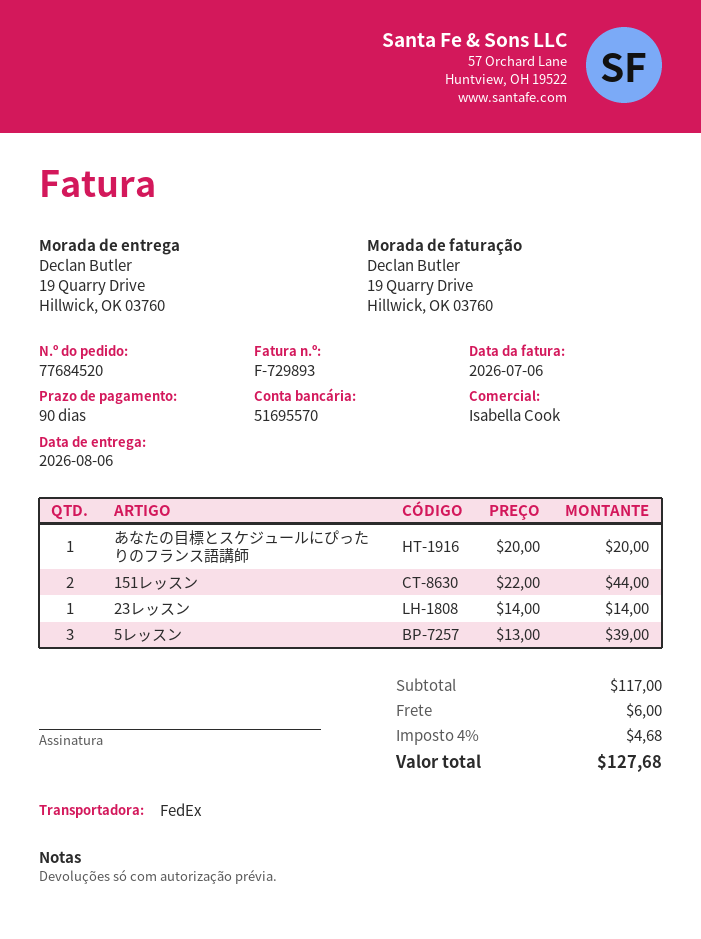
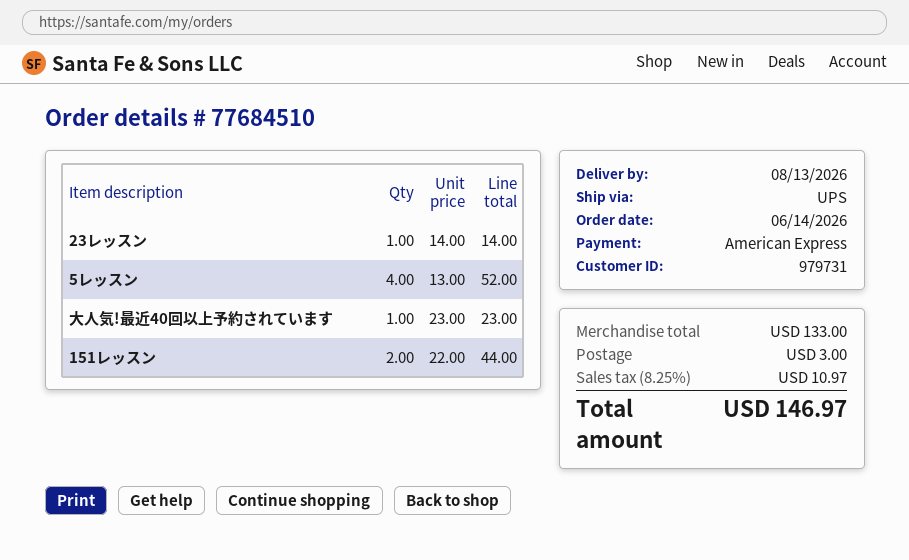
order number: 77684520 -> 77684510
delivery date: 2026-08-06 -> 2026-08-13
shipping method: FedEx -> UPS
あなたの目標とスケジュールにぴったりのフランス語講師: 1 x 20.00 = 20.00 -> none
5レッスン: 3 x 13.00 = 39.00 -> 4 x 13.00 = 52.00
大人気!最近40回以上予約されています: none -> 1 x 23.00 = 23.00
subtotal: 117.00 -> 133.00
shipping: 6.00 -> 3.00
tax: 4% = 4.68 -> 8.25% = 10.97
total: 127.68 -> 146.97

